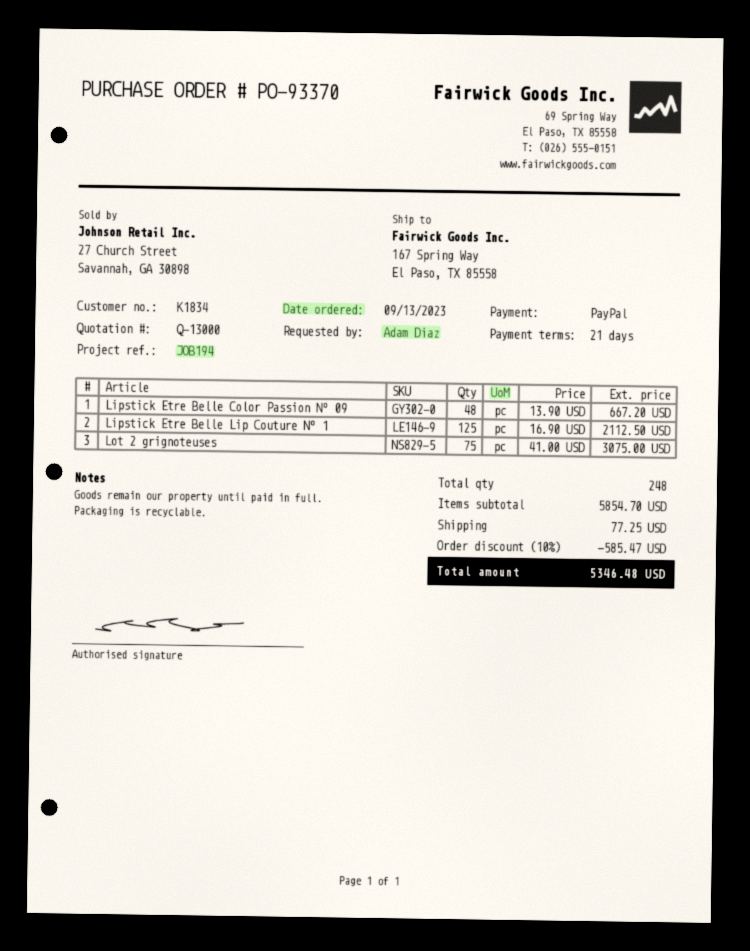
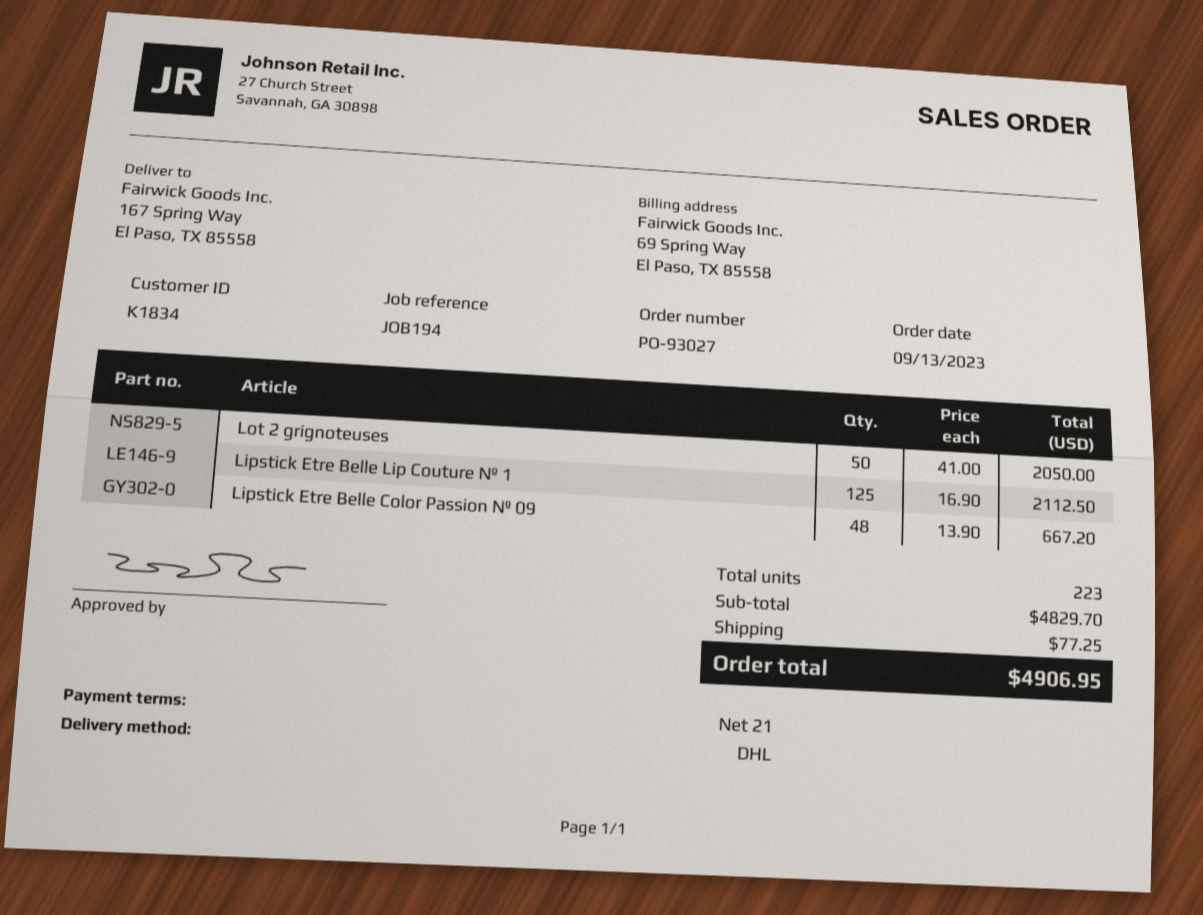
order number: PO-93370 -> PO-93027
Lot 2 grignoteuses: 75 x 41.00 = 3075.00 -> 50 x 41.00 = 2050.00
total quantity: 248 -> 223
subtotal: 5854.70 -> 4829.70
discount: 10% = 585.47 -> none
total: 5346.48 -> 4906.95

